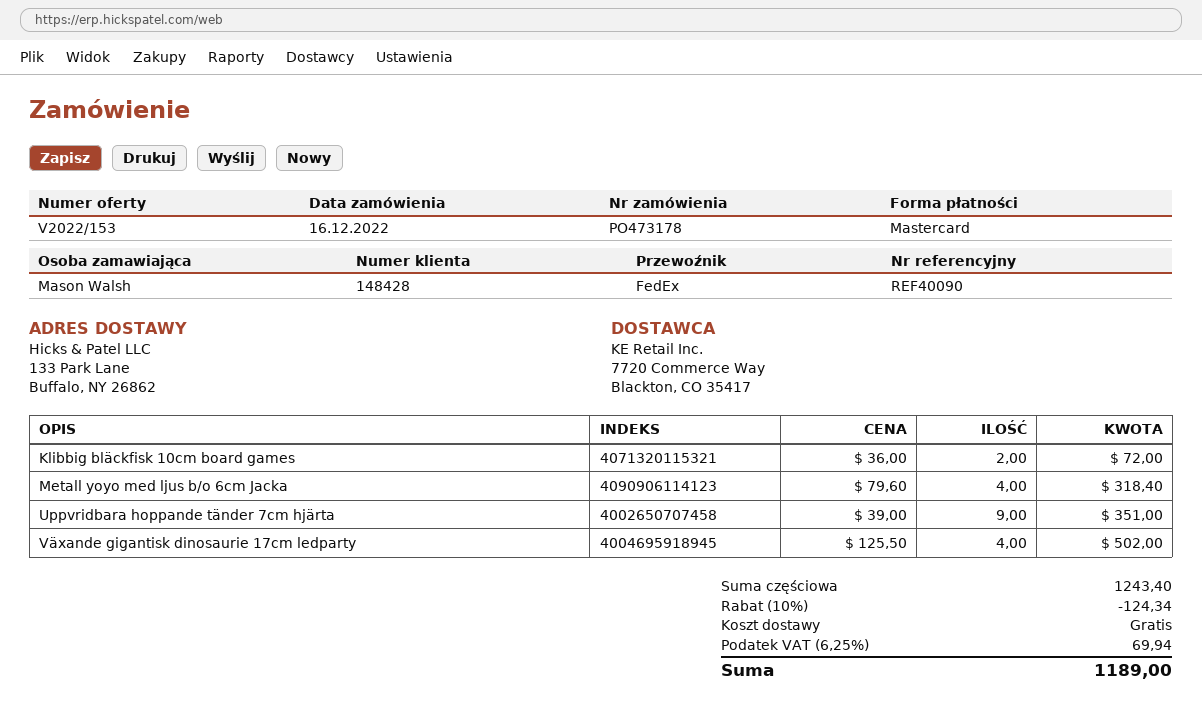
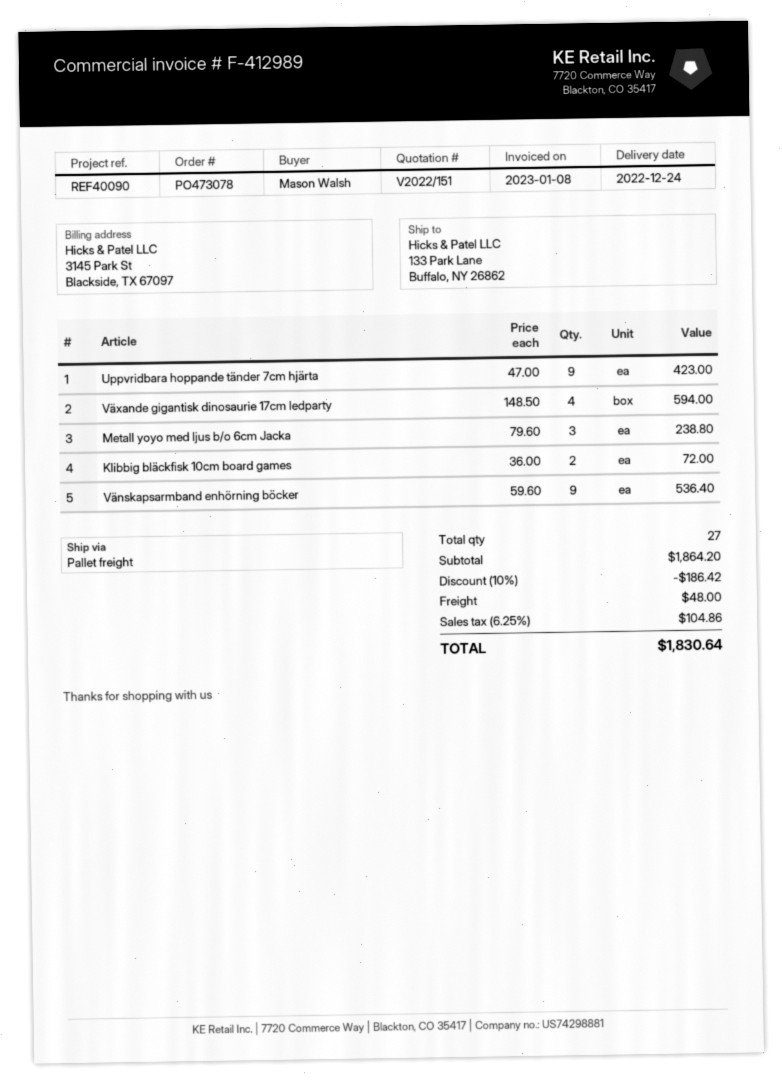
quote number: V2022/153 -> V2022/151
order number: PO473178 -> PO473078
shipping method: FedEx -> pallet freight
Metall yoyo med ljus b/o 6cm Jacka: 4 x 79.60 = 318.40 -> 3 x 79.60 = 238.80
Uppvridbara hoppande tänder 7cm hjärta: 9 x 39.00 = 351.00 -> 9 x 47.00 = 423.00
Växande gigantisk dinosaurie 17cm ledparty: 4 x 125.50 = 502.00 -> 4 x 148.50 = 594.00
Vänskapsarmband enhörning böcker: none -> 9 x 59.60 = 536.40
subtotal: 1243.40 -> 1864.20
discount: 10% = 124.34 -> 10% = 186.42
shipping: 0.00 -> 48.00
tax: 6.25% = 69.94 -> 6.25% = 104.86
total: 1189.00 -> 1830.64

